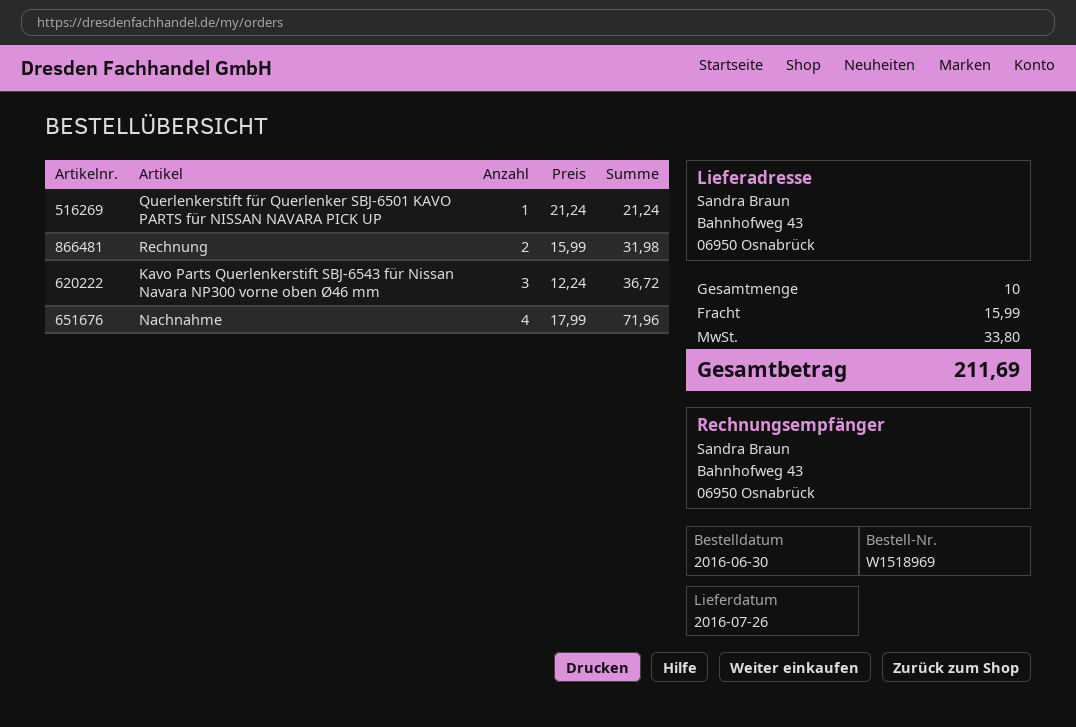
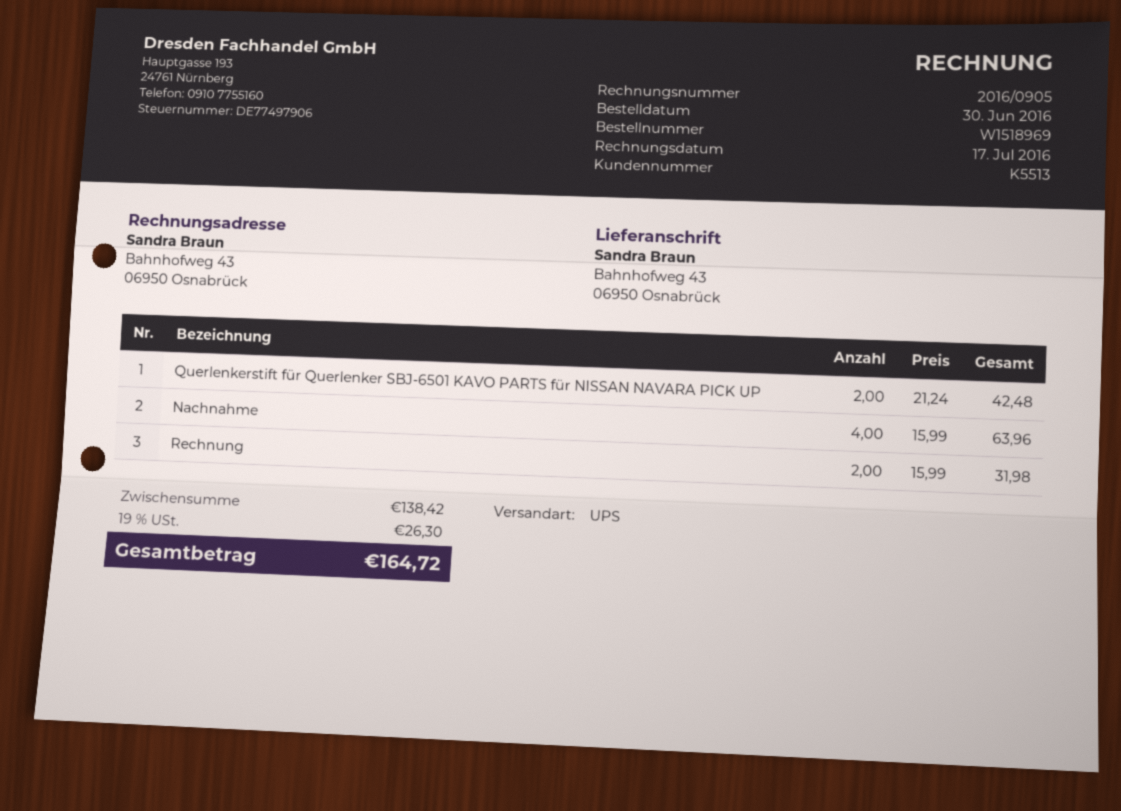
Querlenkerstift für Querlenker SBJ-6501 KAVO PARTS für NISSAN NAVARA PICK UP: 1 x 21.24 = 21.24 -> 2 x 21.24 = 42.48
Kavo Parts Querlenkerstift SBJ-6543 für Nissan Navara NP300 vorne oben Ø46 mm: 3 x 12.24 = 36.72 -> none
Nachnahme: 4 x 17.99 = 71.96 -> 4 x 15.99 = 63.96
shipping: 15.99 -> none
tax: 33.80 -> 26.30
total: 211.69 -> 164.72

